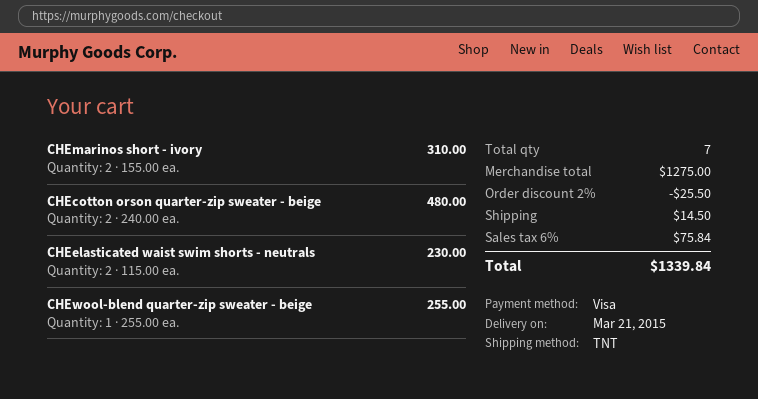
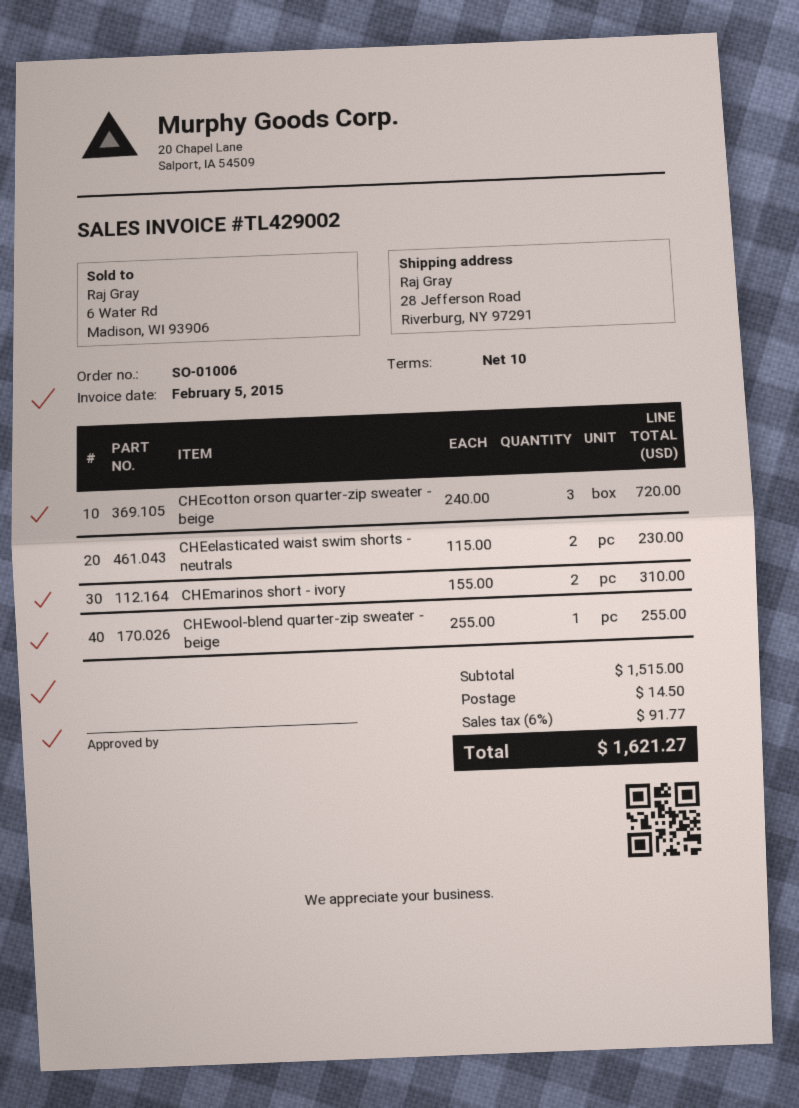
CHEcotton orson quarter-zip sweater - beige: 2 x 240.00 = 480.00 -> 3 x 240.00 = 720.00
subtotal: 1275.00 -> 1515.00
discount: 2% = 25.50 -> none
tax: 6% = 75.84 -> 6% = 91.77
total: 1339.84 -> 1621.27

